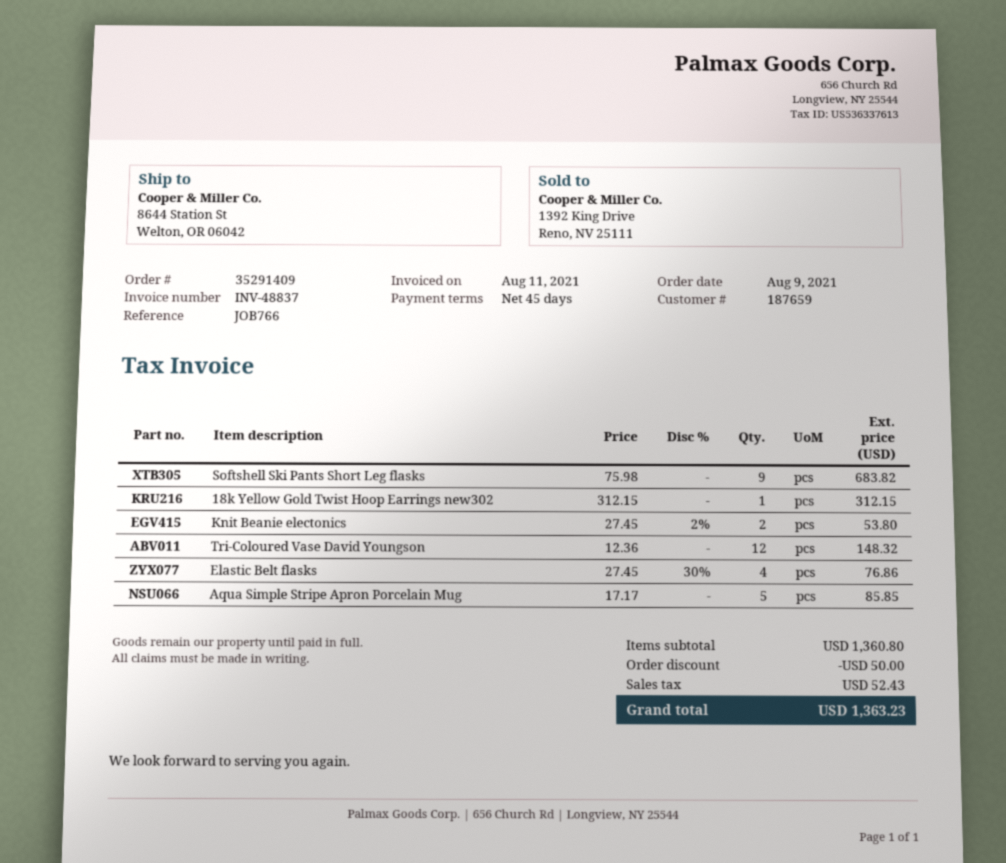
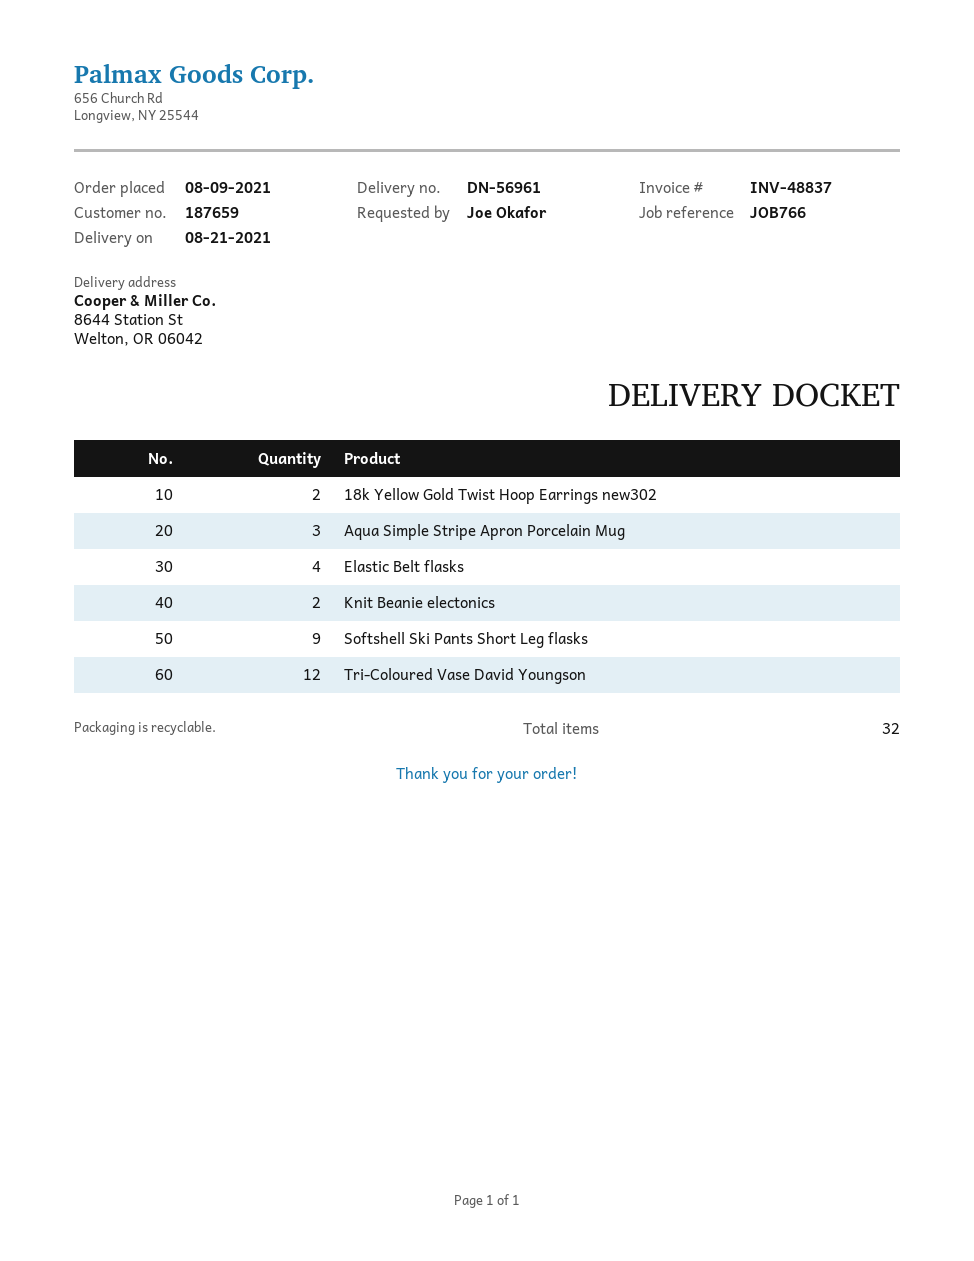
18k Yellow Gold Twist Hoop Earrings new302: 1 -> 2
Aqua Simple Stripe Apron Porcelain Mug: 5 -> 3

